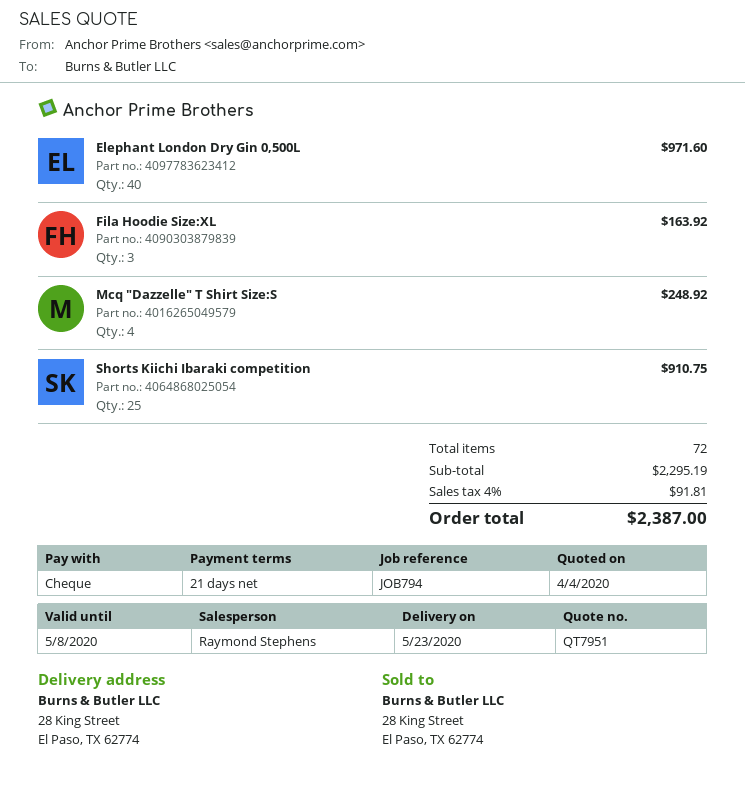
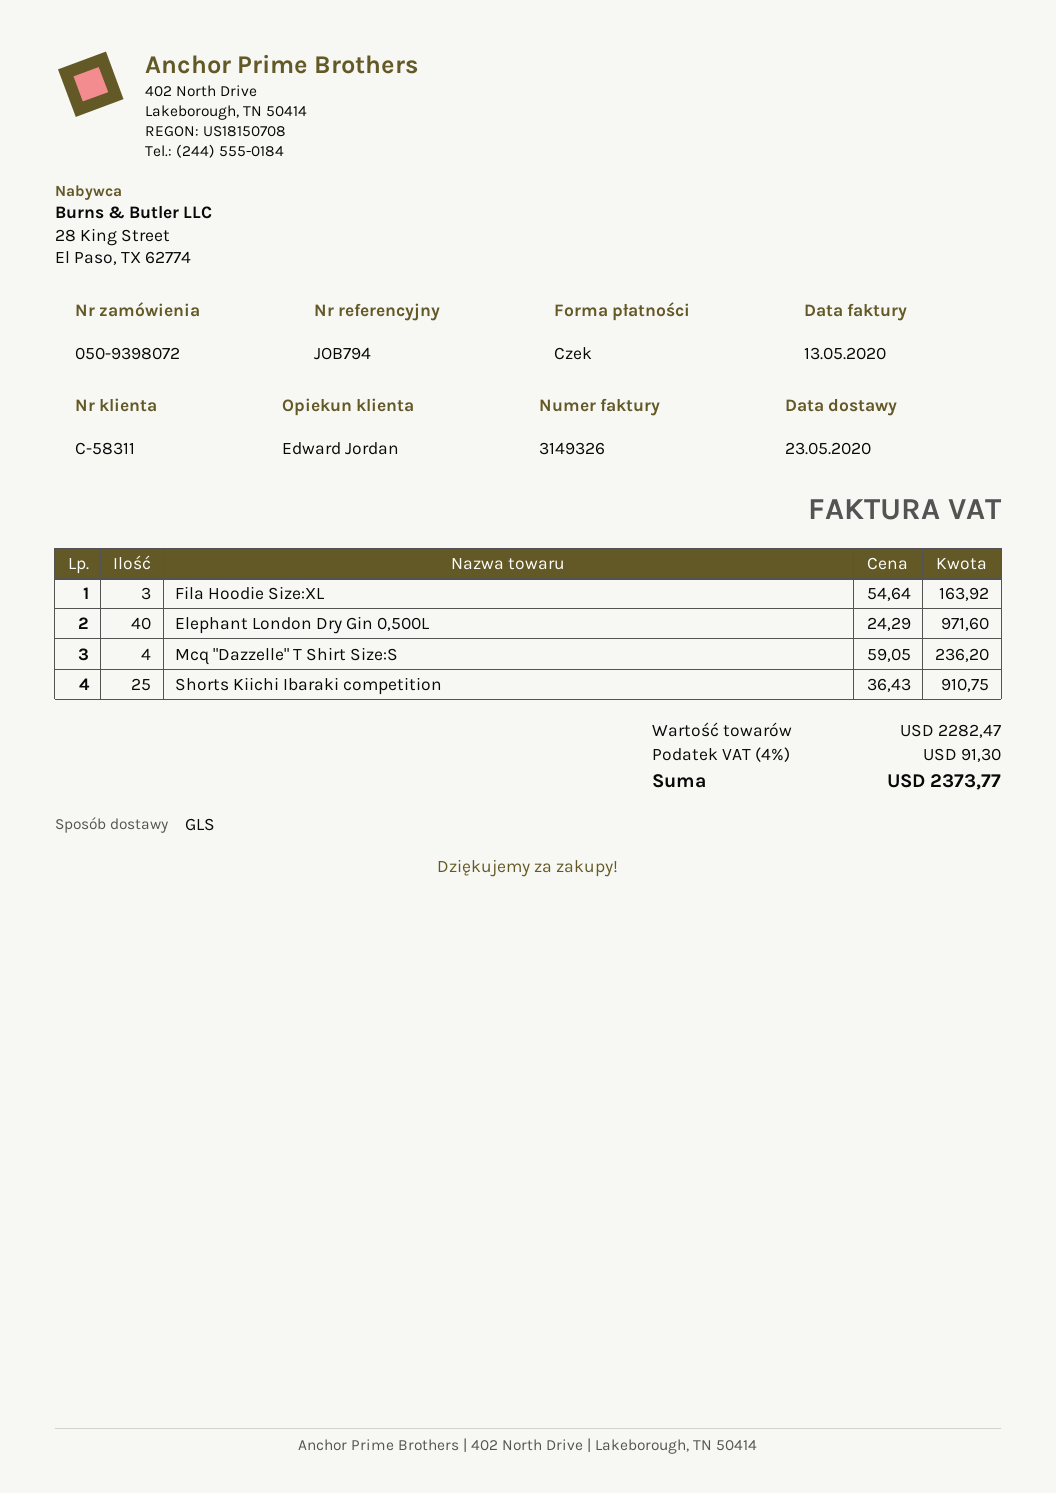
sales rep: Raymond Stephens -> Edward Jordan
Mcq "Dazzelle" T Shirt Size:S: 4 for 248.92 -> 4 for 236.20
subtotal: 2295.19 -> 2282.47
tax: 4% = 91.81 -> 4% = 91.30
total: 2387.00 -> 2373.77

